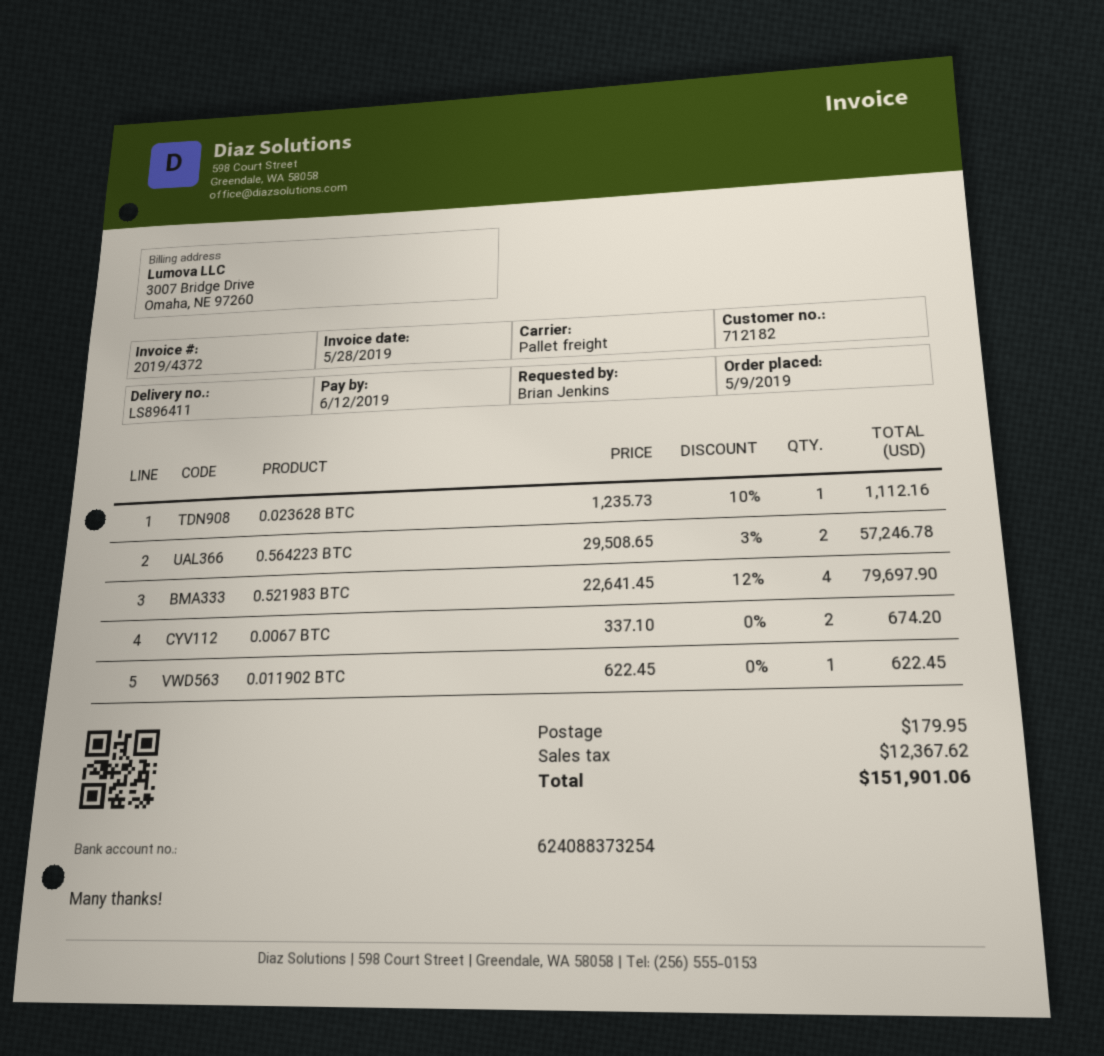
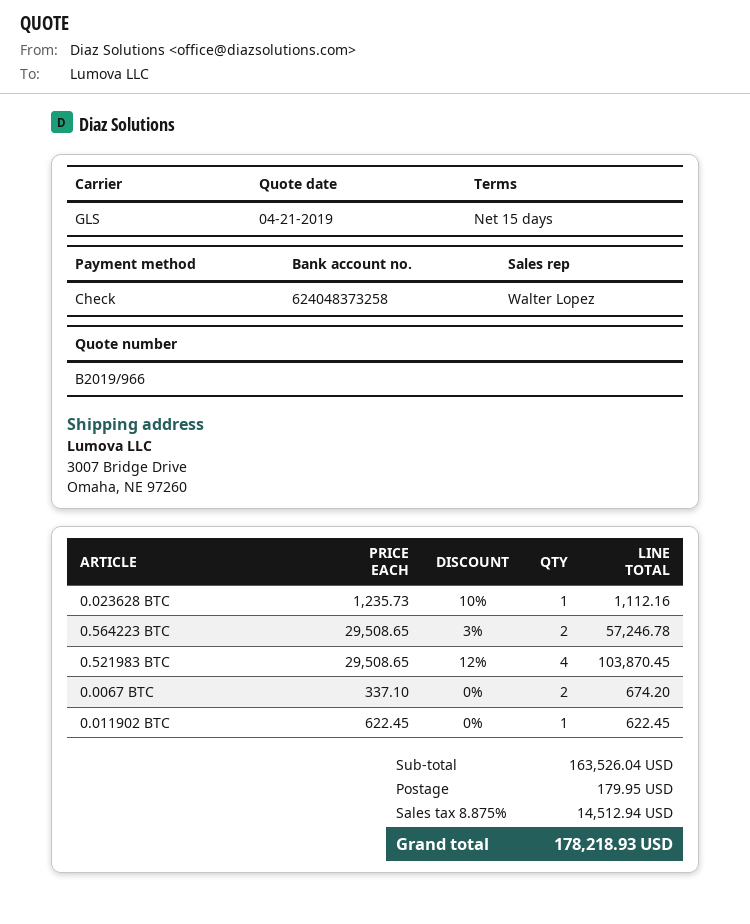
bank account: 624088373254 -> 624048373258
shipping method: pallet freight -> GLS
0.521983 BTC: 4 x 22641.45 - 12% = 79697.90 -> 4 x 29508.65 - 12% = 103870.45
tax: 12367.62 -> 14512.94
total: 151901.06 -> 178218.93

